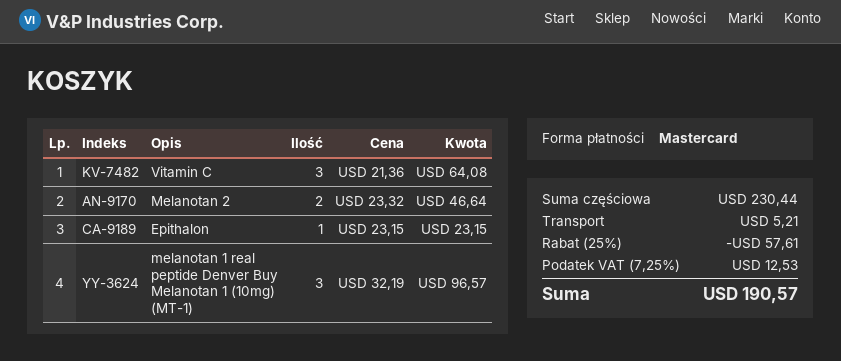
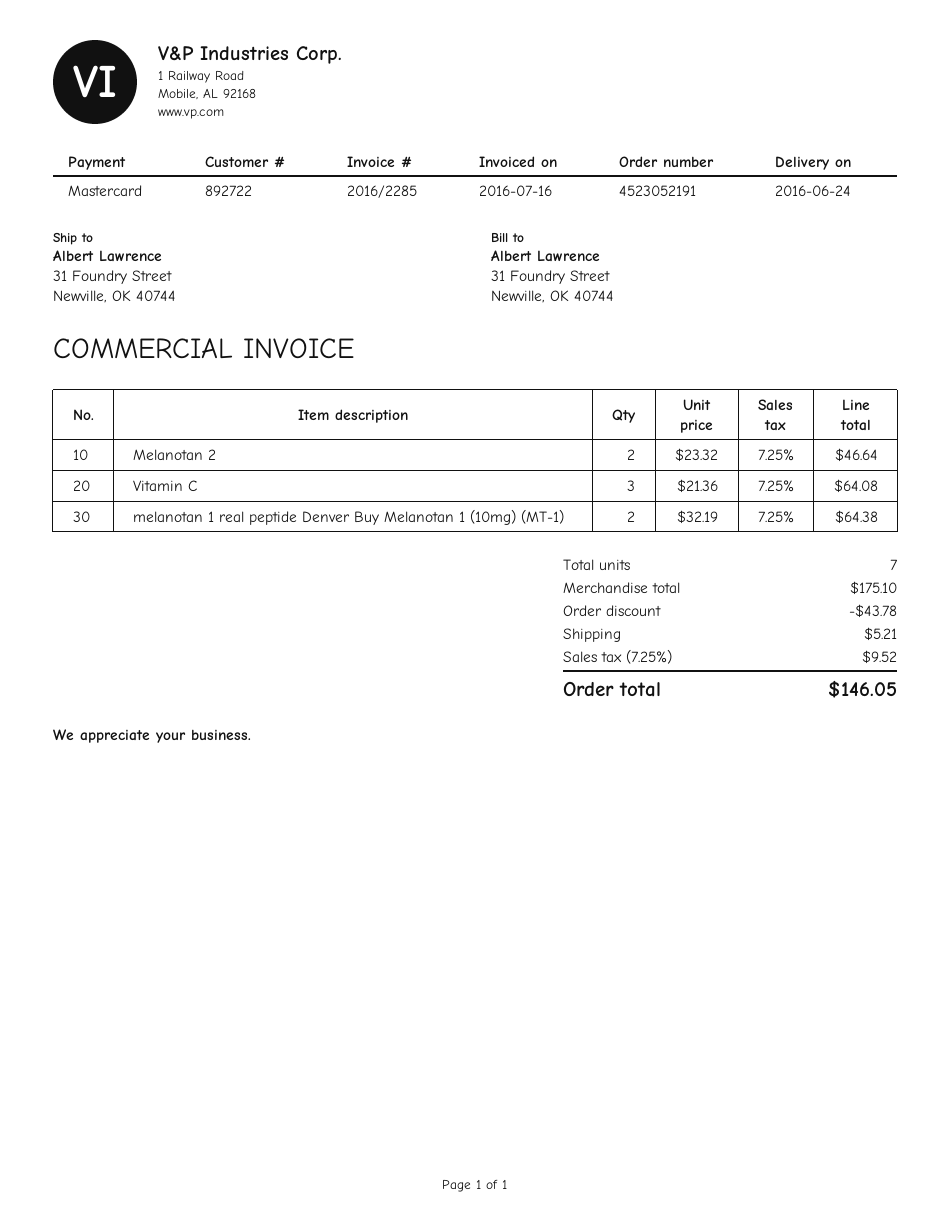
Epithalon: 1 x 23.15 = 23.15 -> none
melanotan 1 real peptide Denver Buy Melanotan 1 (10mg) (MT-1): 3 x 32.19 = 96.57 -> 2 x 32.19 = 64.38
subtotal: 230.44 -> 175.10
discount: 57.61 -> 43.78
tax: 7.25% = 12.53 -> 7.25% = 9.52
total: 190.57 -> 146.05

